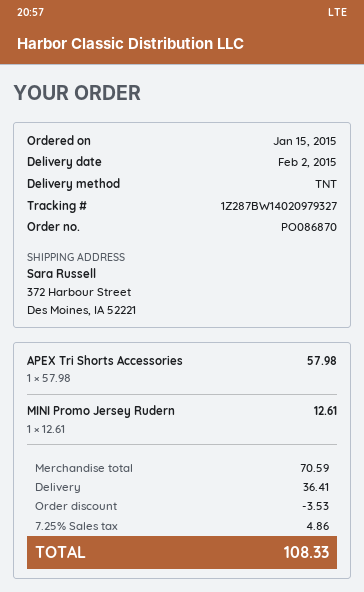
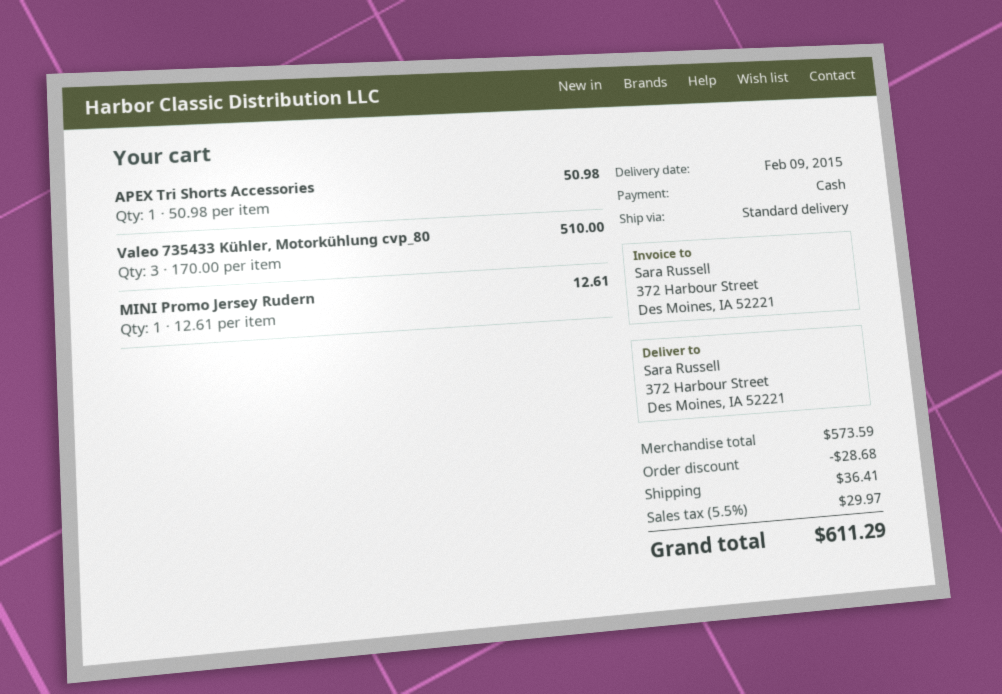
delivery date: 2015-02-02 -> 2015-02-09
shipping method: TNT -> standard
APEX Tri Shorts Accessories: 1 x 57.98 = 57.98 -> 1 x 50.98 = 50.98
Valeo 735433 Kühler, Motorkühlung cvp_80: none -> 3 x 170.00 = 510.00
subtotal: 70.59 -> 573.59
discount: 3.53 -> 28.68
tax: 7.25% = 4.86 -> 5.5% = 29.97
total: 108.33 -> 611.29

